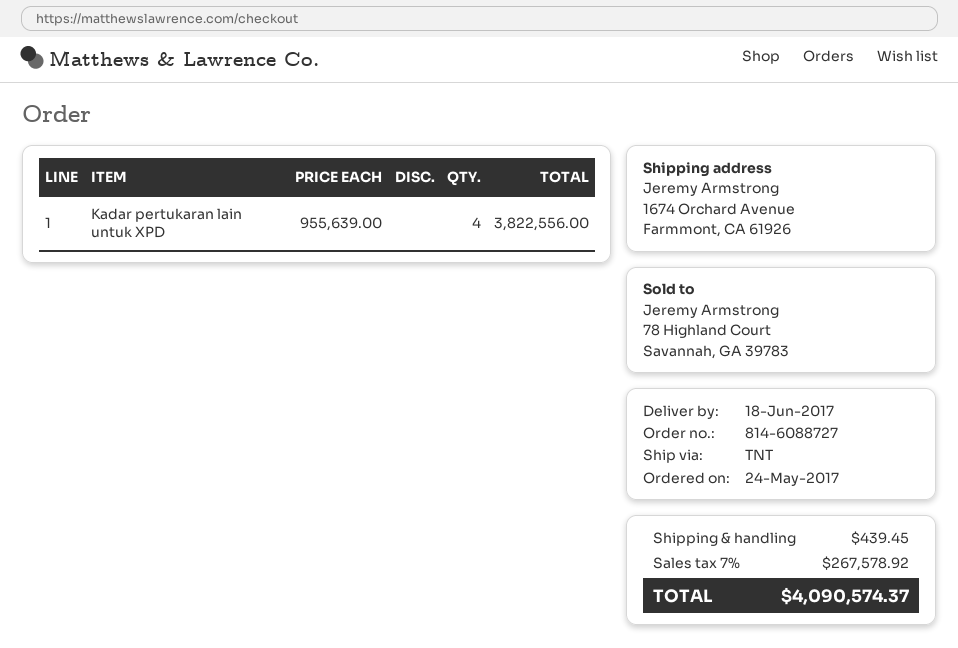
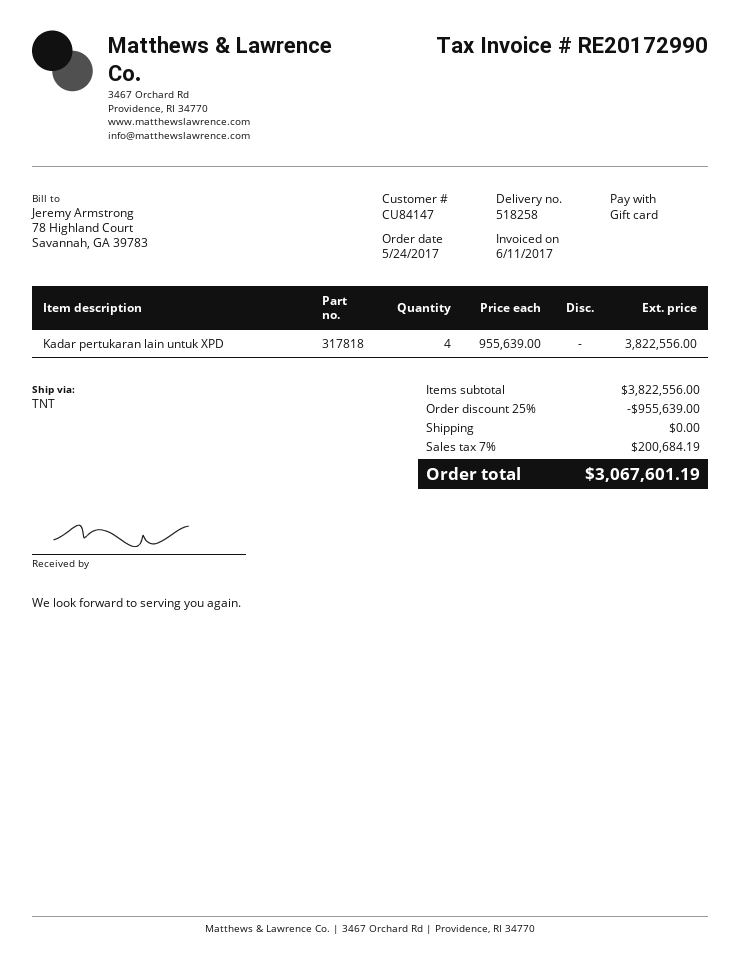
discount: none -> 25% = 955639.00
shipping: 439.45 -> 0.00
tax: 7% = 267578.92 -> 7% = 200684.19
total: 4090574.37 -> 3067601.19

